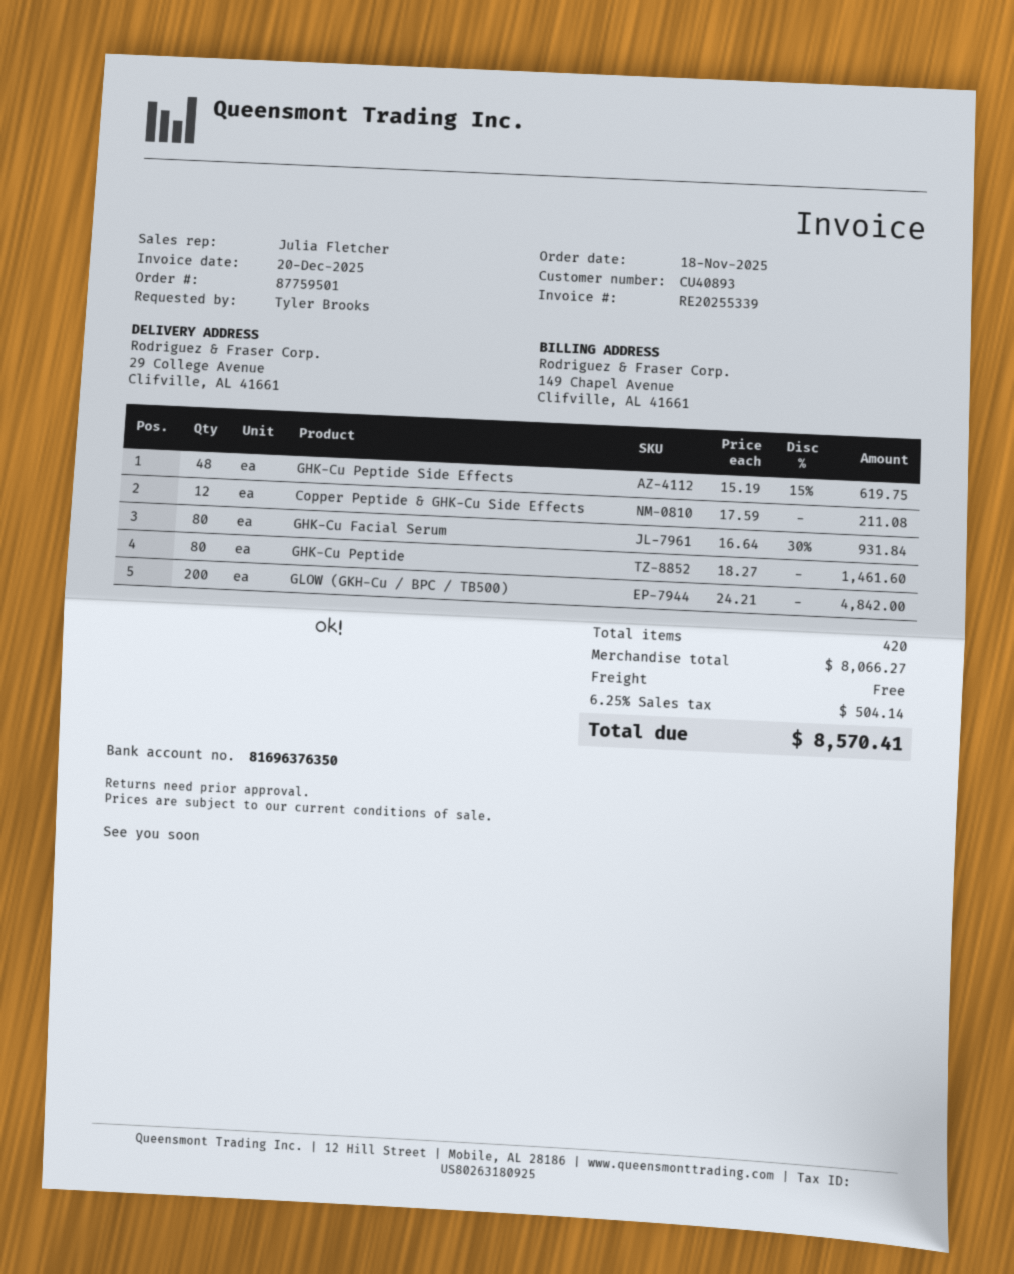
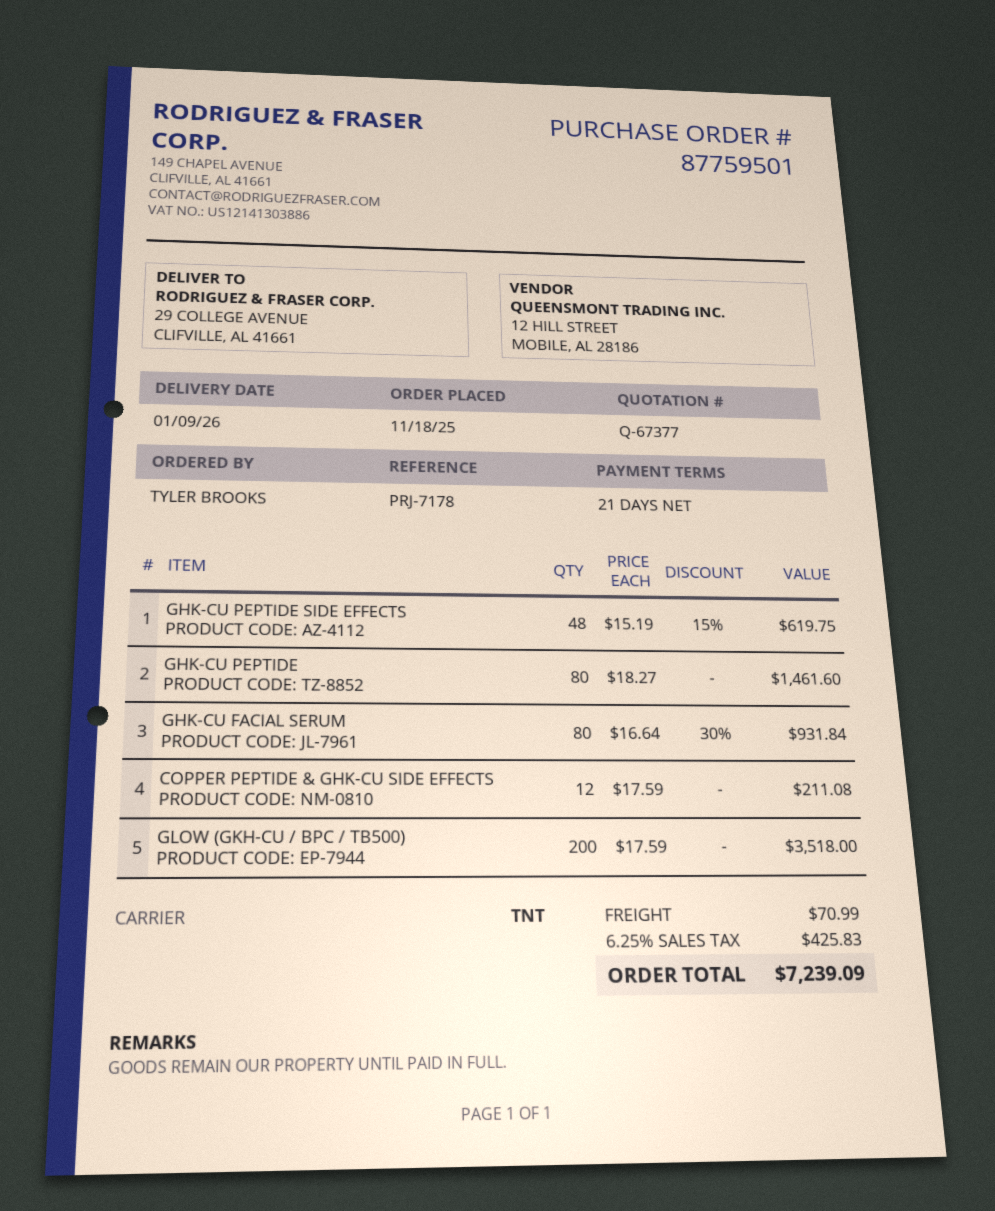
GLOW (GKH-Cu / BPC / TB500): 200 x 24.21 = 4842.00 -> 200 x 17.59 = 3518.00
shipping: 0.00 -> 70.99
tax: 6.25% = 504.14 -> 6.25% = 425.83
total: 8570.41 -> 7239.09

